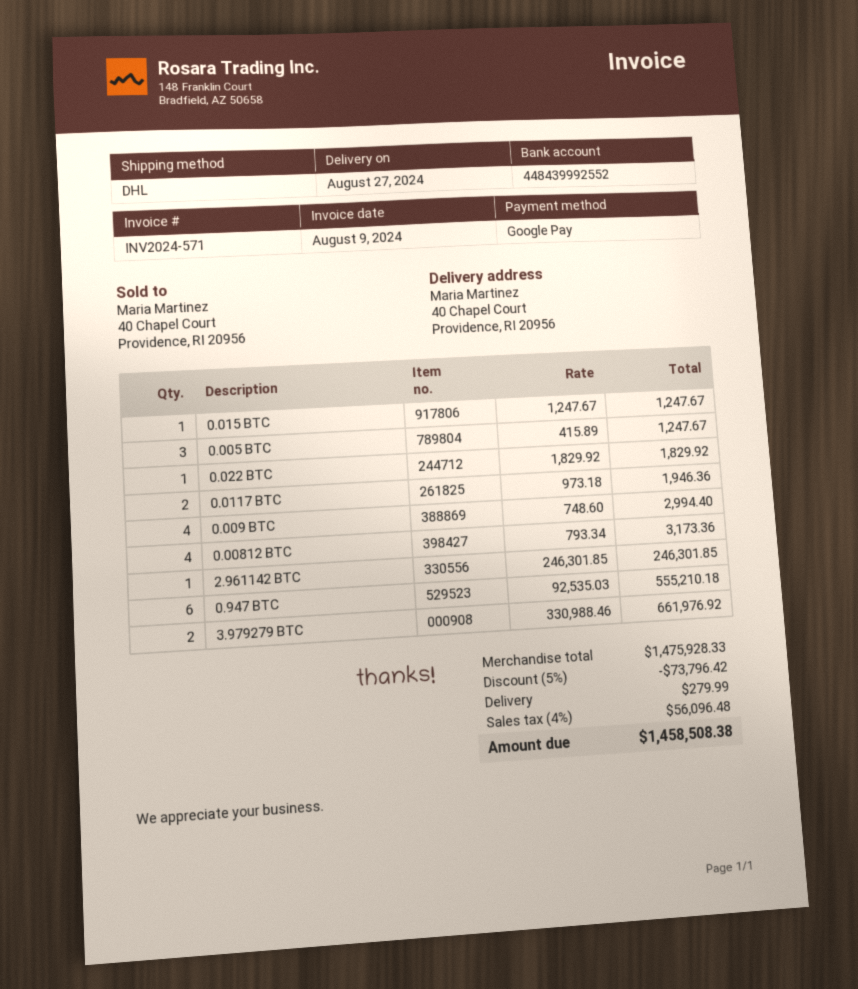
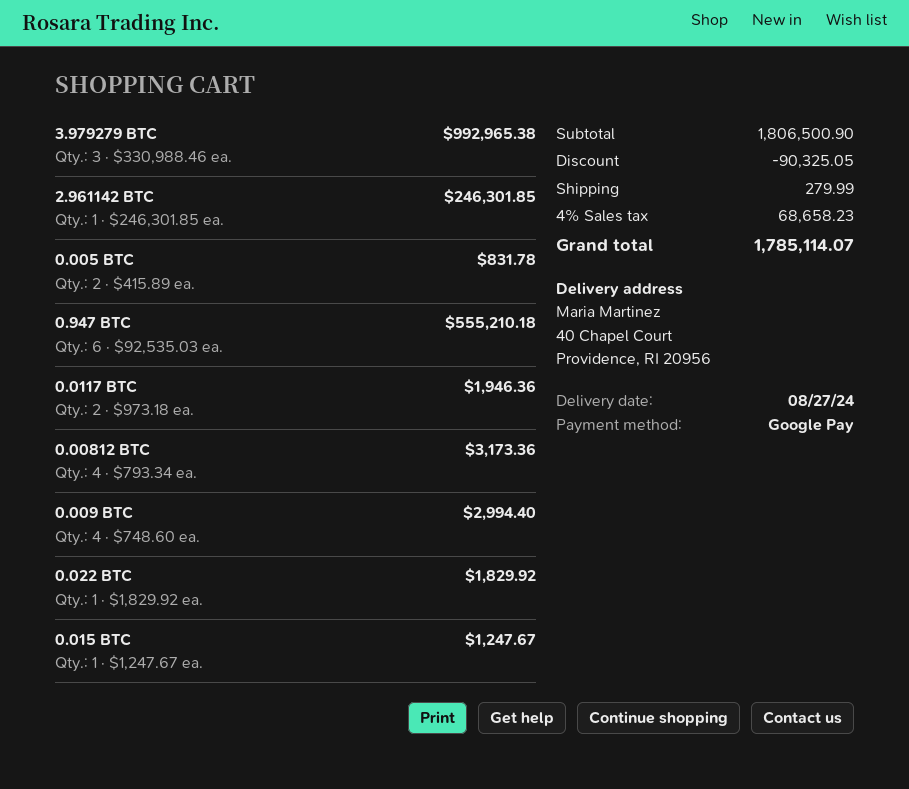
0.005 BTC: 3 x 415.89 = 1247.67 -> 2 x 415.89 = 831.78
3.979279 BTC: 2 x 330988.46 = 661976.92 -> 3 x 330988.46 = 992965.38
subtotal: 1475928.33 -> 1806500.90
discount: 73796.42 -> 90325.05
tax: 4% = 56096.48 -> 4% = 68658.23
total: 1458508.38 -> 1785114.07

